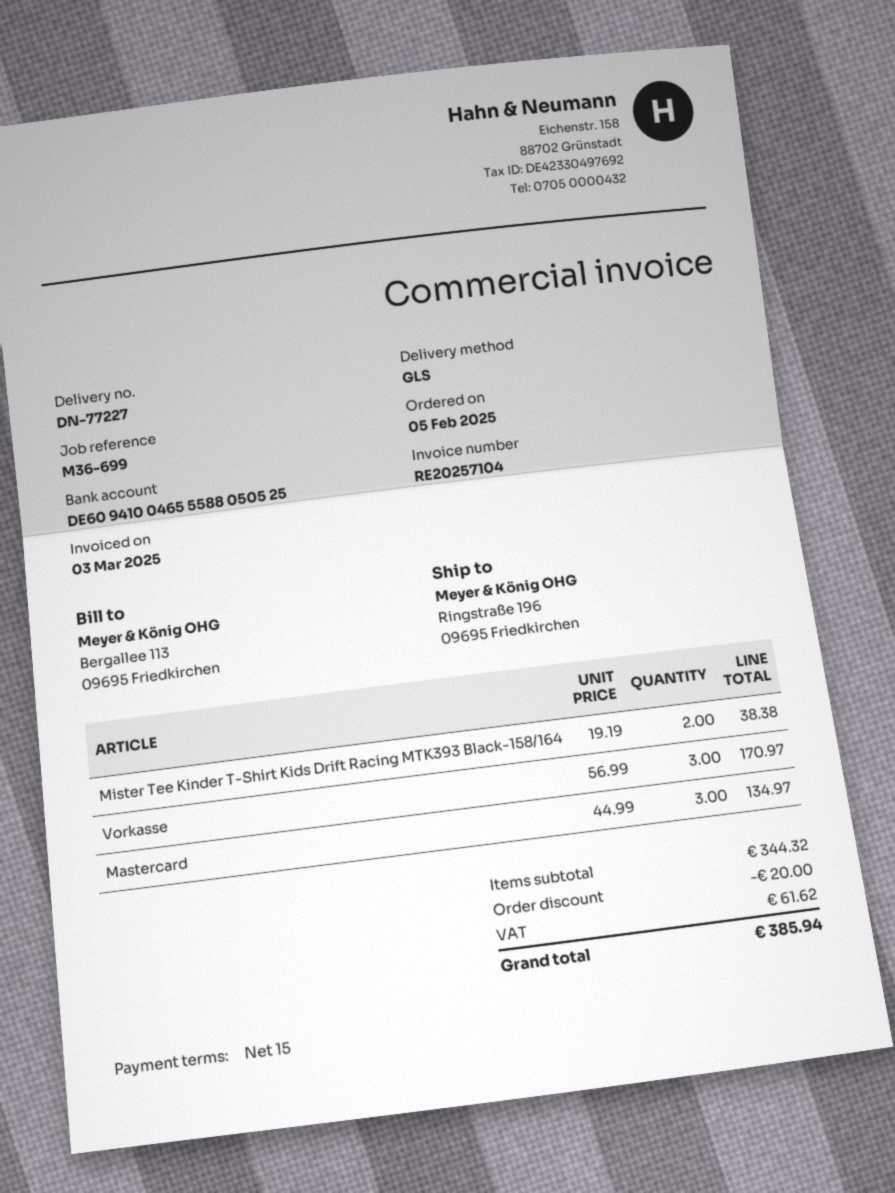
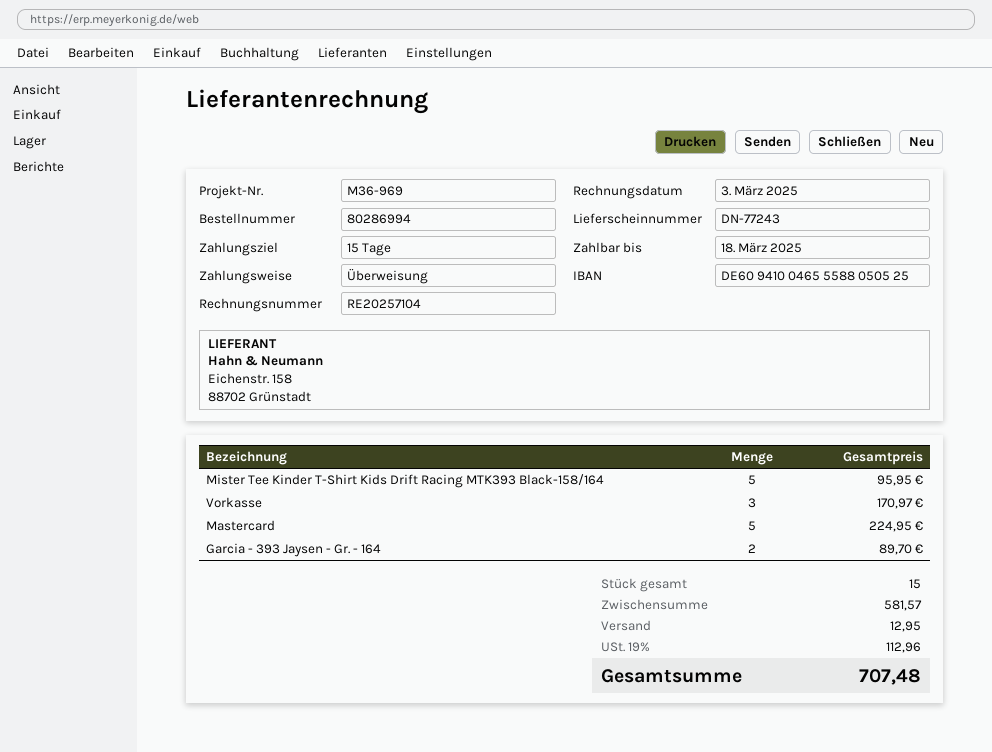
delivery note number: DN-77227 -> DN-77243
reference: M36-699 -> M36-969
Mister Tee Kinder T-Shirt Kids Drift Racing MTK393 Black-158/164: 2 for 38.38 -> 5 for 95.95
Mastercard: 3 for 134.97 -> 5 for 224.95
Garcia - 393 Jaysen - Gr. - 164: none -> 2 for 89.70
subtotal: 344.32 -> 581.57
discount: 20.00 -> none
shipping: none -> 12.95
tax: 61.62 -> 112.96
total: 385.94 -> 707.48

